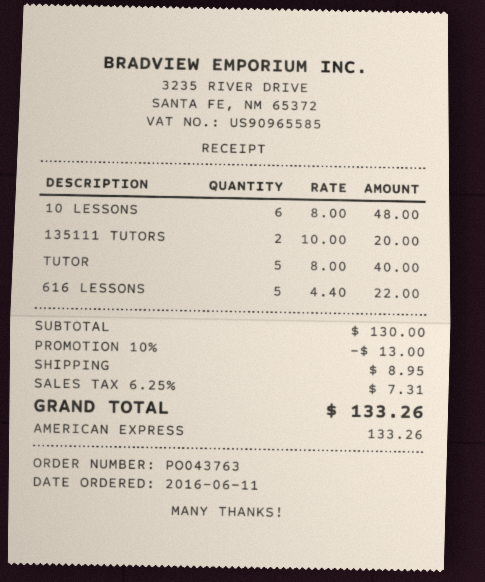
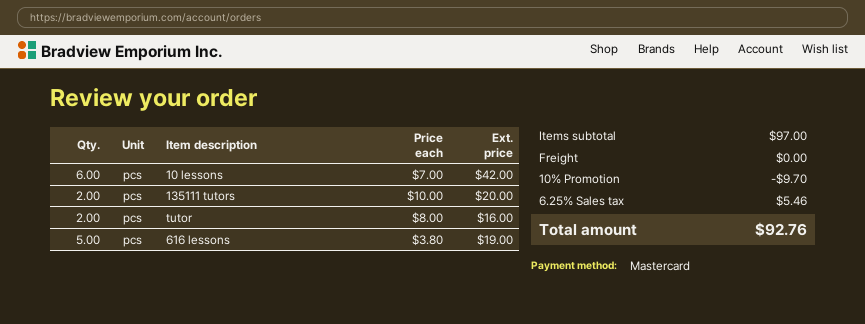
payment method: American Express -> Mastercard
10 LESSONS: 6 x 8.00 = 48.00 -> 6 x 7.00 = 42.00
TUTOR: 5 x 8.00 = 40.00 -> 2 x 8.00 = 16.00
616 LESSONS: 5 x 4.40 = 22.00 -> 5 x 3.80 = 19.00
subtotal: 130.00 -> 97.00
discount: 10% = 13.00 -> 10% = 9.70
shipping: 8.95 -> 0.00
tax: 6.25% = 7.31 -> 6.25% = 5.46
total: 133.26 -> 92.76

